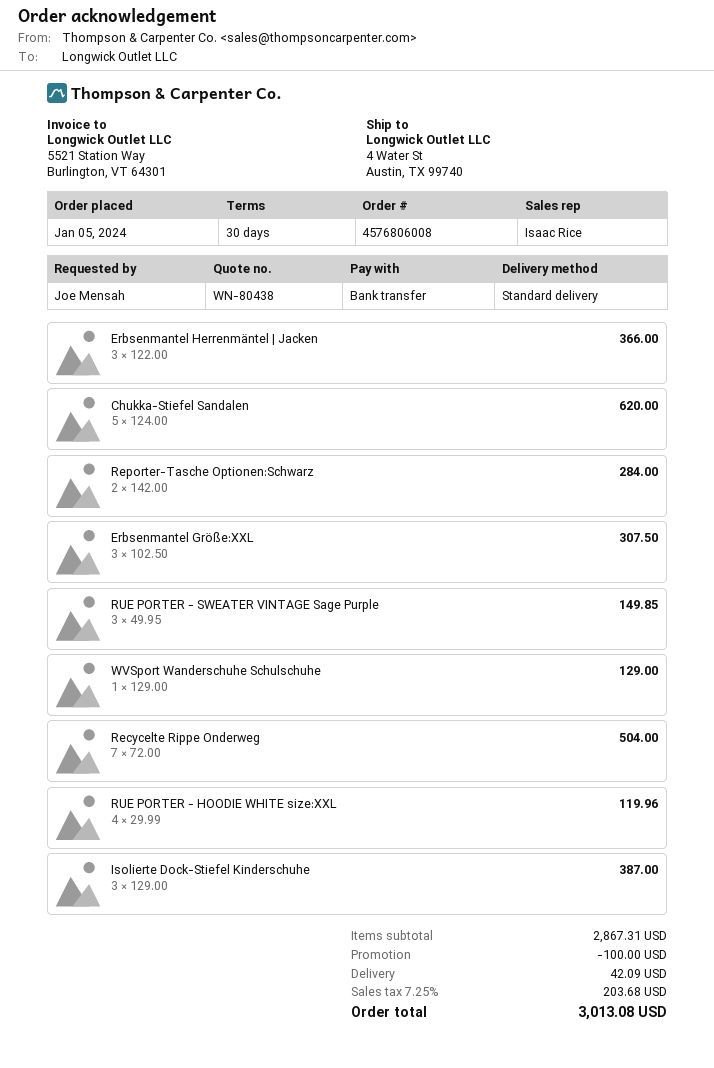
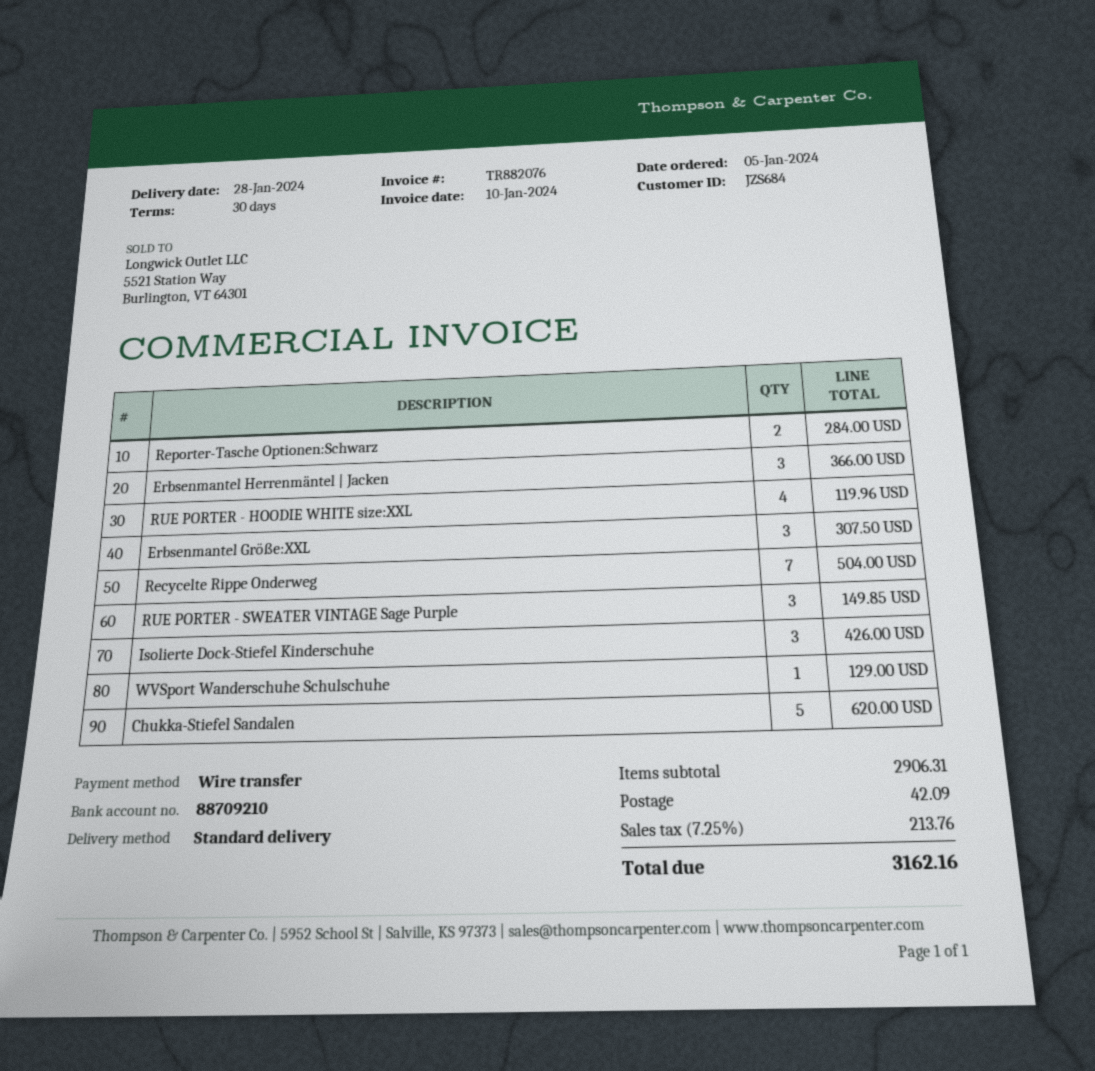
Isolierte Dock-Stiefel Kinderschuhe: 3 for 387.00 -> 3 for 426.00
subtotal: 2867.31 -> 2906.31
discount: 100.00 -> none
tax: 7.25% = 203.68 -> 7.25% = 213.76
total: 3013.08 -> 3162.16

